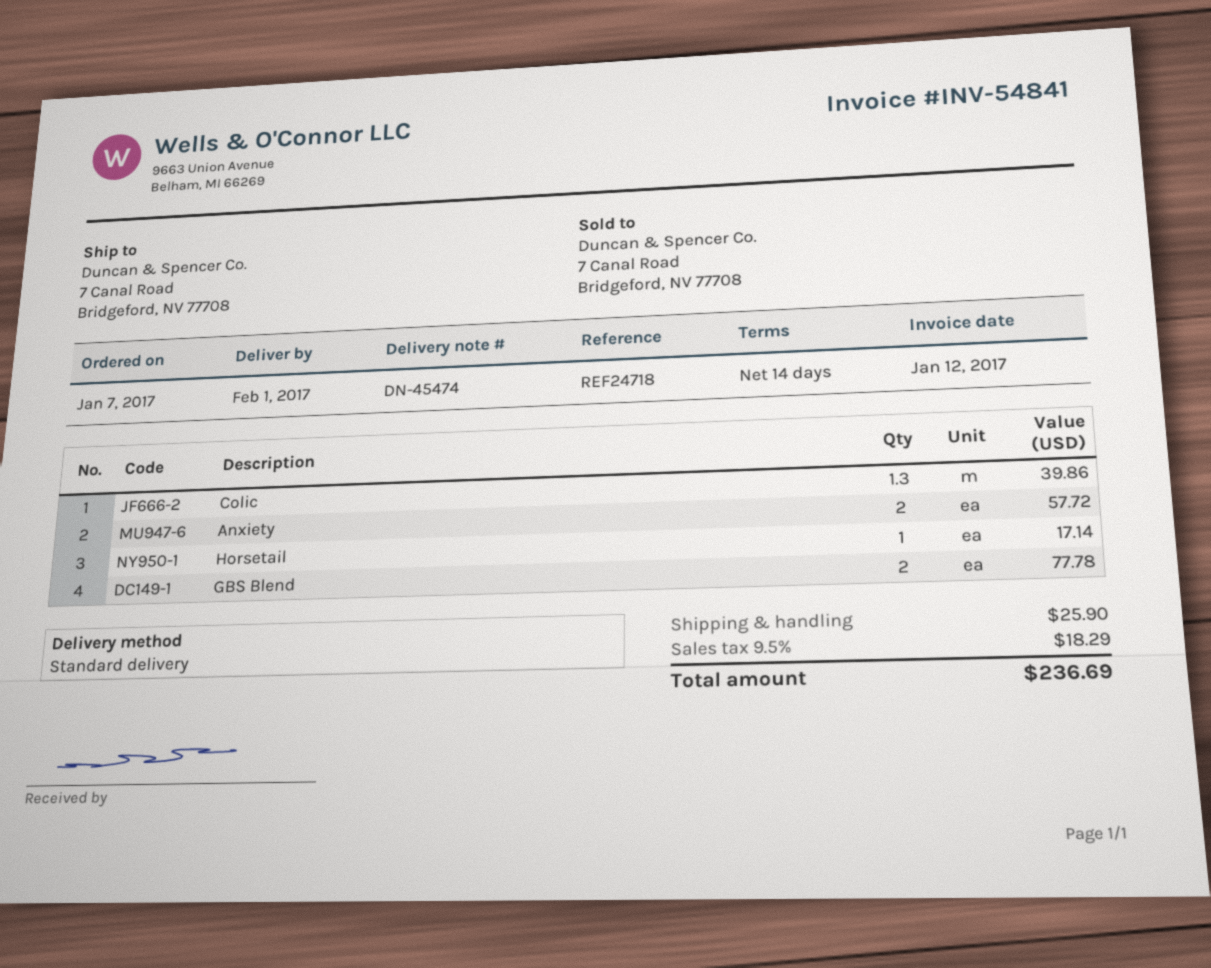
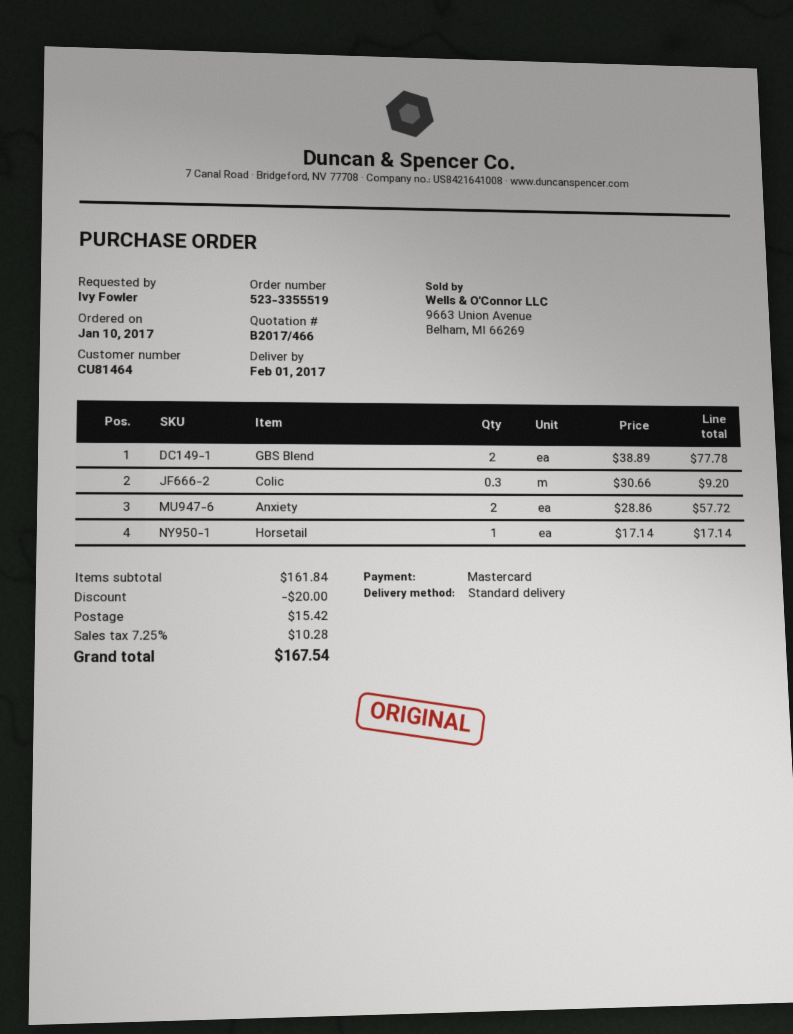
order date: 2017-01-07 -> 2017-01-10
Colic: 1.3 for 39.86 -> 0.3 for 9.20
discount: none -> 20.00
shipping: 25.90 -> 15.42
tax: 9.5% = 18.29 -> 7.25% = 10.28
total: 236.69 -> 167.54

